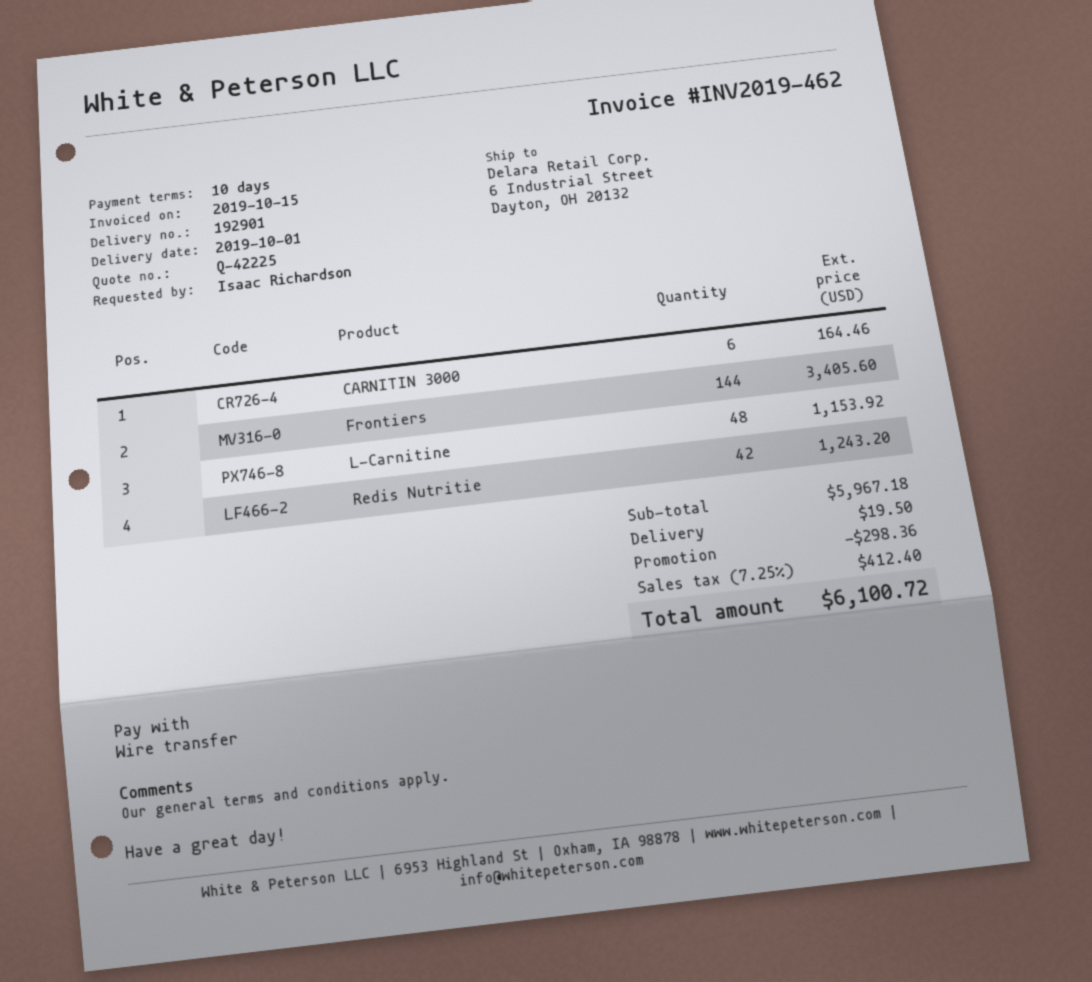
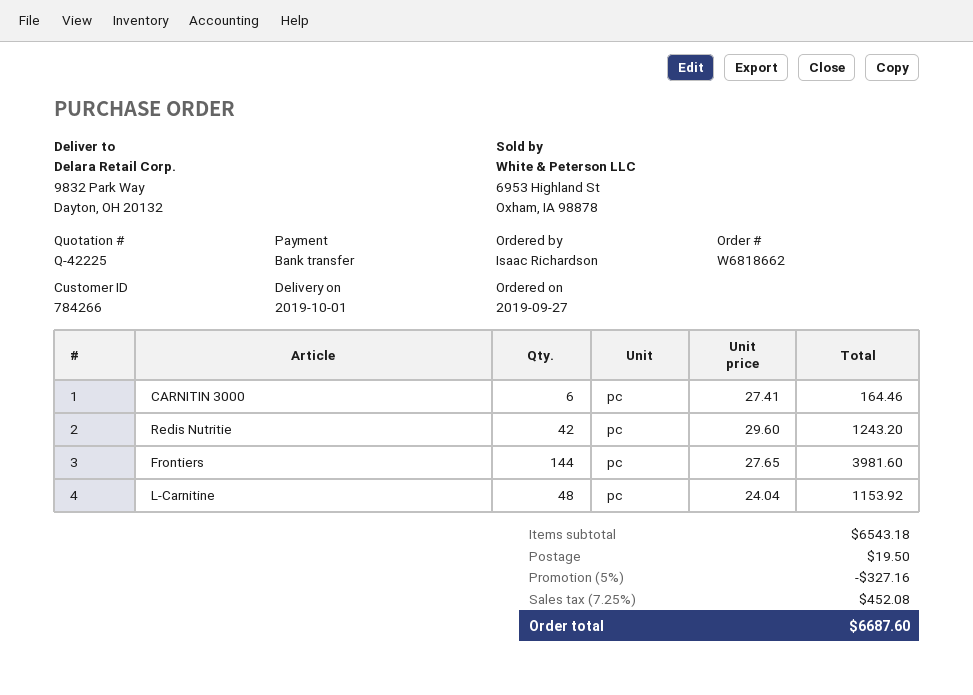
ship to: 6 Industrial Street, Dayton, OH 20132 -> 9832 Park Way, Dayton, OH 20132
Frontiers: 144 for 3405.60 -> 144 for 3981.60
subtotal: 5967.18 -> 6543.18
discount: 298.36 -> 327.16
tax: 7.25% = 412.40 -> 7.25% = 452.08
total: 6100.72 -> 6687.60

